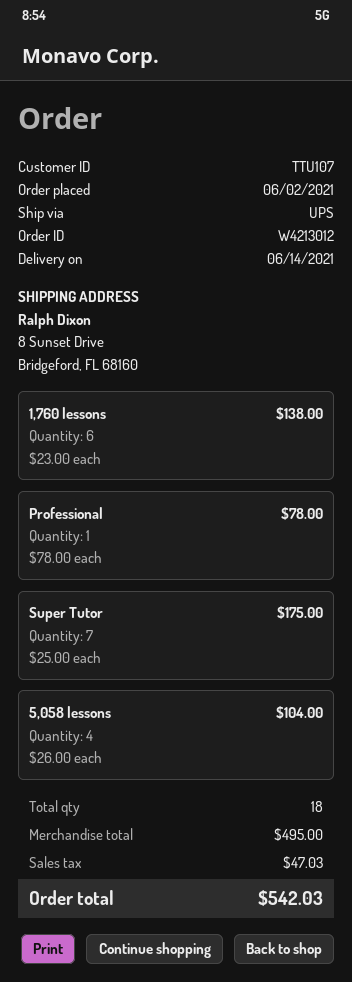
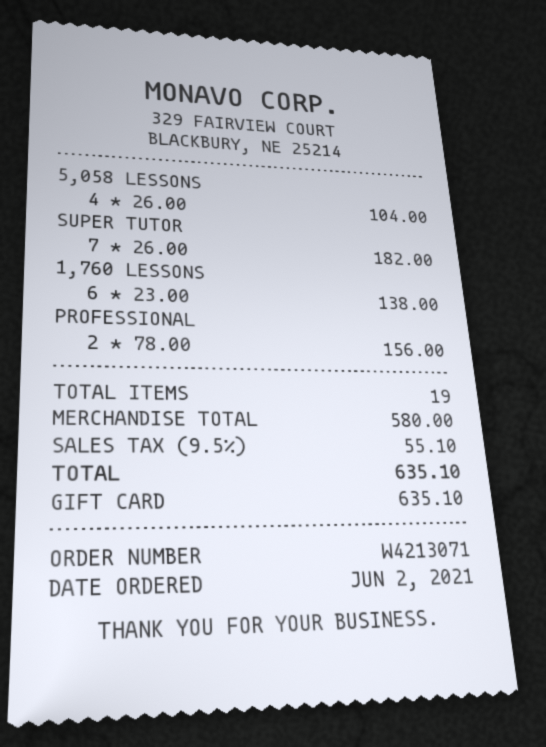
order number: W4213012 -> W4213071
Professional: 1 x 78.00 = 78.00 -> 2 x 78.00 = 156.00
Super Tutor: 7 x 25.00 = 175.00 -> 7 x 26.00 = 182.00
total quantity: 18 -> 19
subtotal: 495.00 -> 580.00
tax: 47.03 -> 55.10
total: 542.03 -> 635.10

